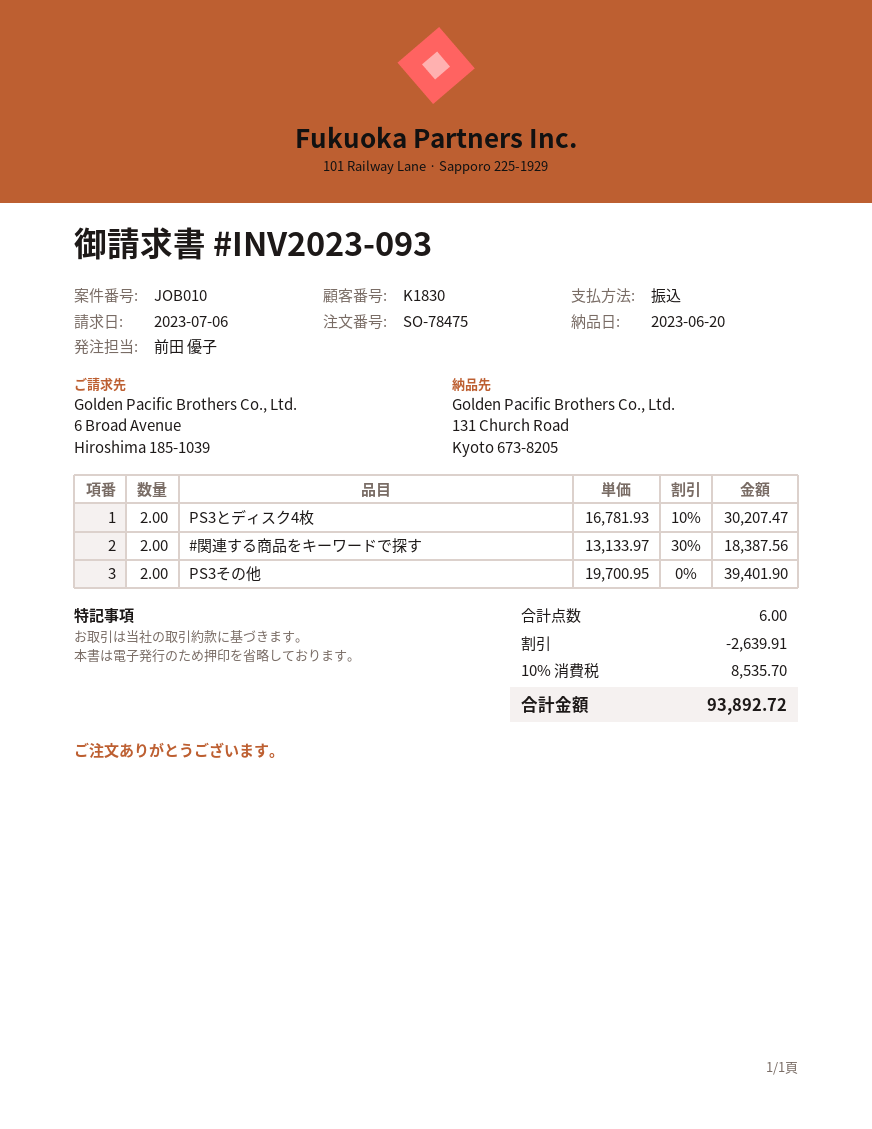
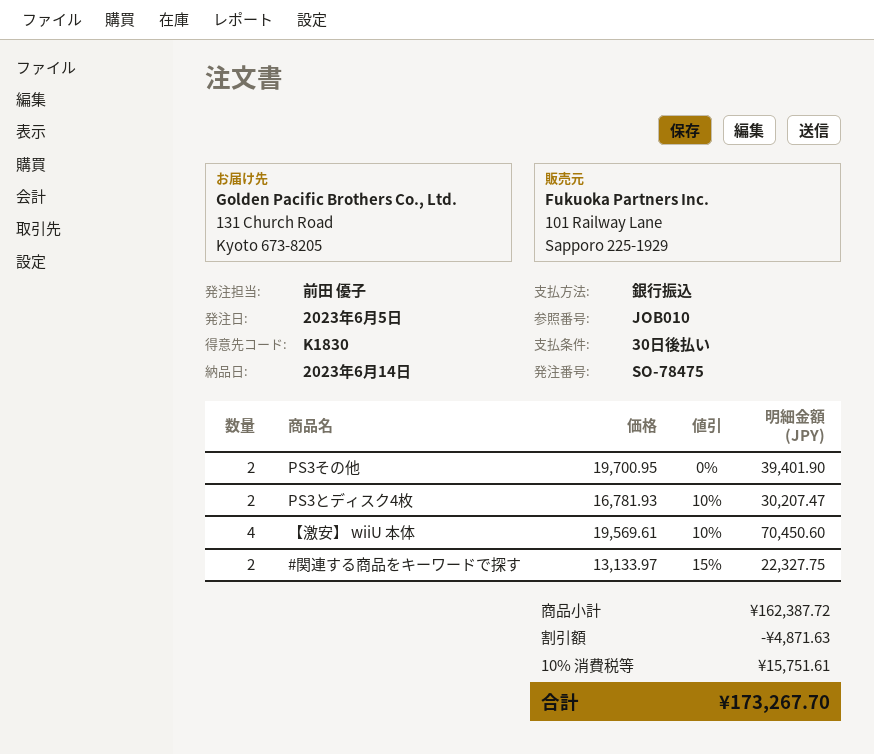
delivery date: 2023-06-20 -> 2023-06-14
#関連する商品をキーワードで探す: 2 x 13133.97 - 30% = 18387.56 -> 2 x 13133.97 - 15% = 22327.75
【激安】 wiiU 本体: none -> 4 x 19569.61 - 10% = 70450.60
discount: 2639.91 -> 4871.63
tax: 10% = 8535.70 -> 10% = 15751.61
total: 93892.72 -> 173267.70

